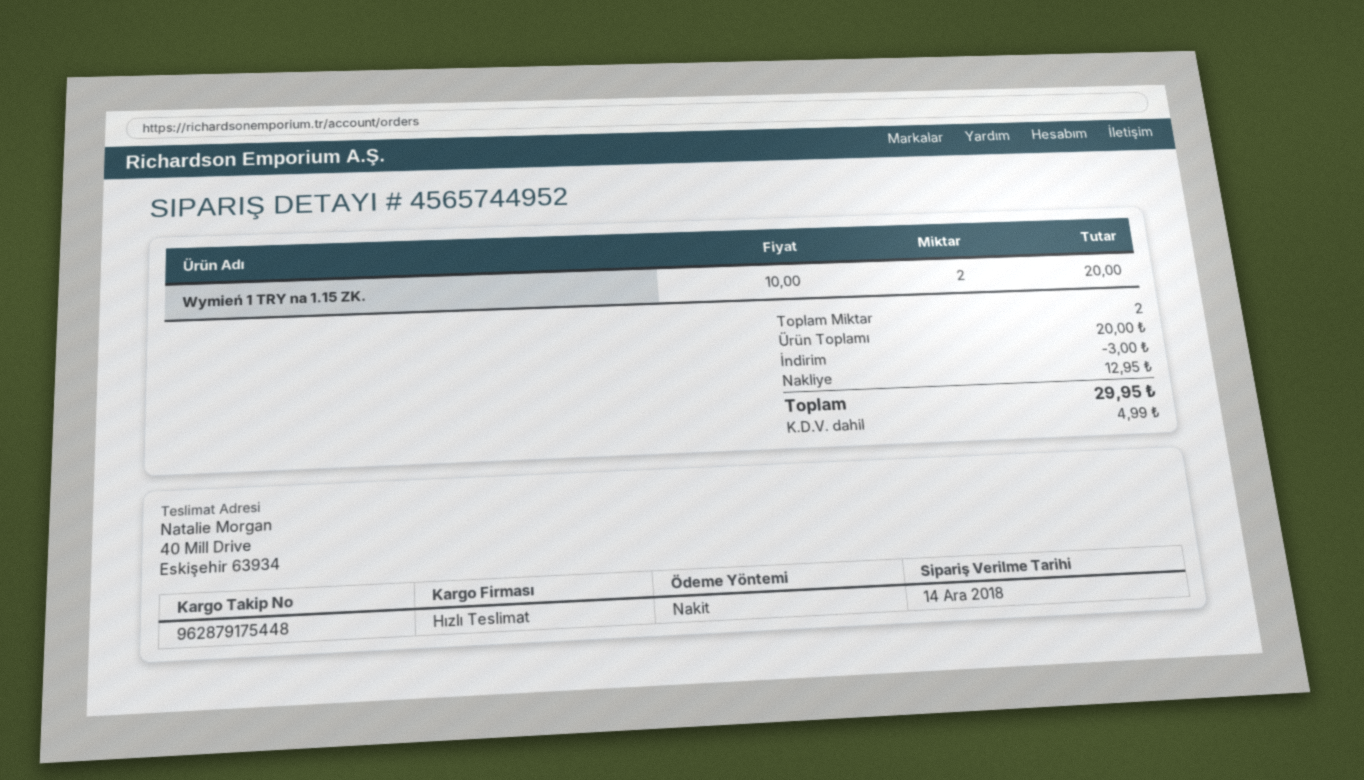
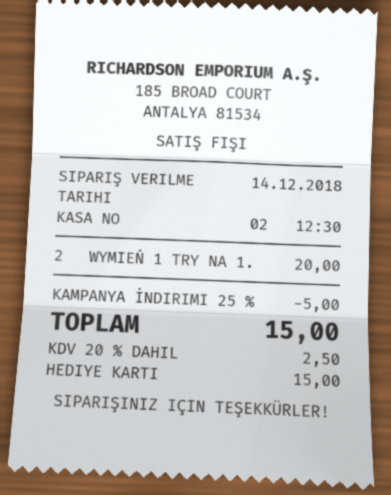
payment method: cash -> gift card
discount: 3.00 -> 5.00
shipping: 12.95 -> none
tax: 4.99 -> 2.50
total: 29.95 -> 15.00

